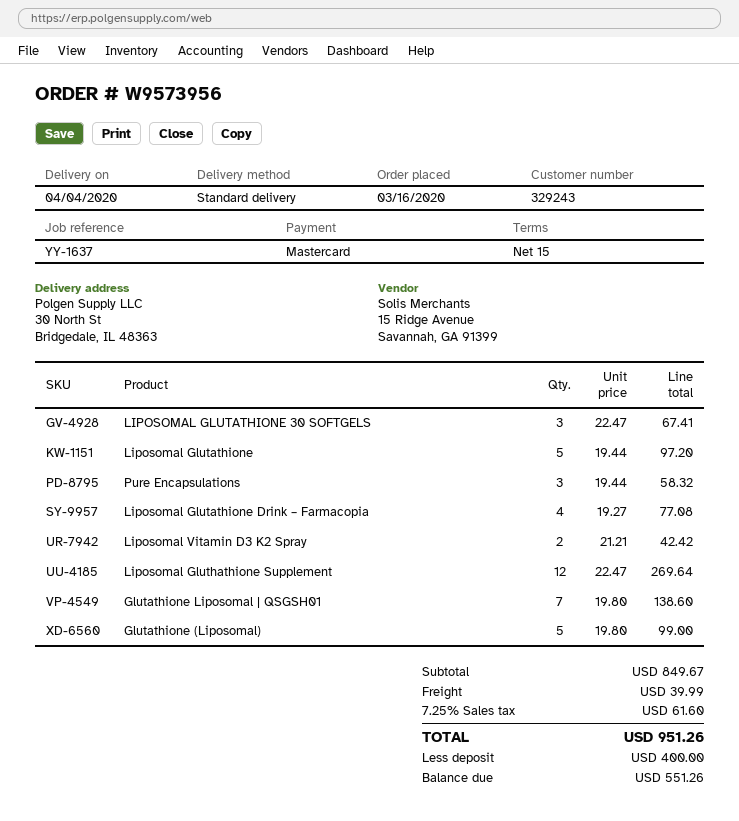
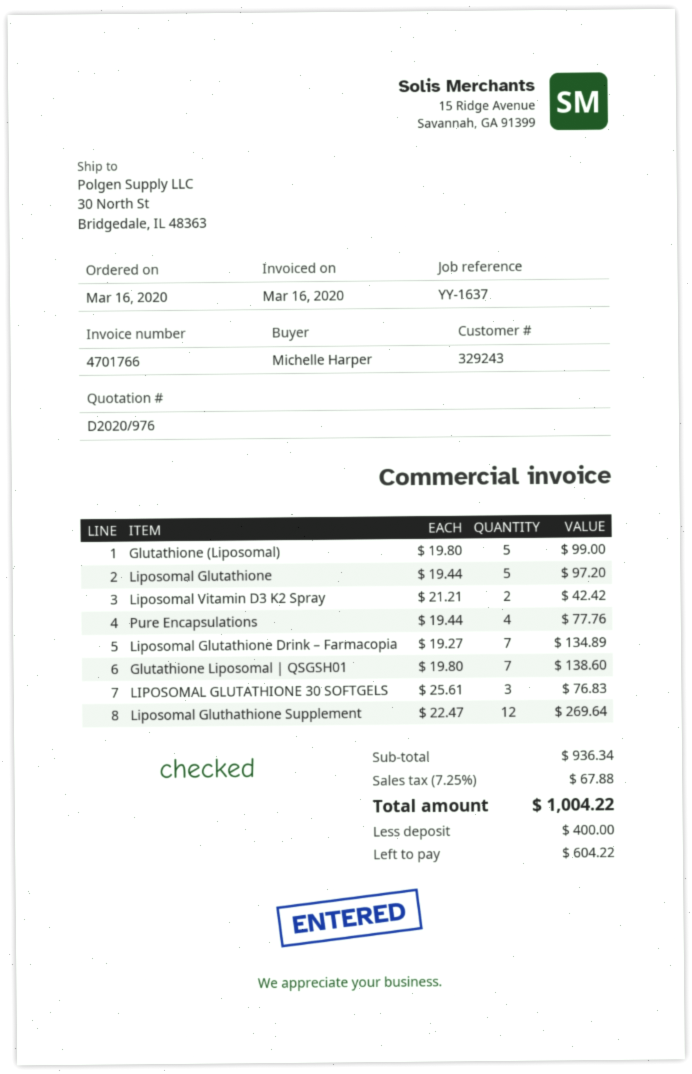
LIPOSOMAL GLUTATHIONE 30 SOFTGELS: 3 x 22.47 = 67.41 -> 3 x 25.61 = 76.83
Pure Encapsulations: 3 x 19.44 = 58.32 -> 4 x 19.44 = 77.76
Liposomal Glutathione Drink – Farmacopia: 4 x 19.27 = 77.08 -> 7 x 19.27 = 134.89
subtotal: 849.67 -> 936.34
shipping: 39.99 -> none
tax: 7.25% = 61.60 -> 7.25% = 67.88
total: 951.26 -> 1004.22
balance: 551.26 -> 604.22

